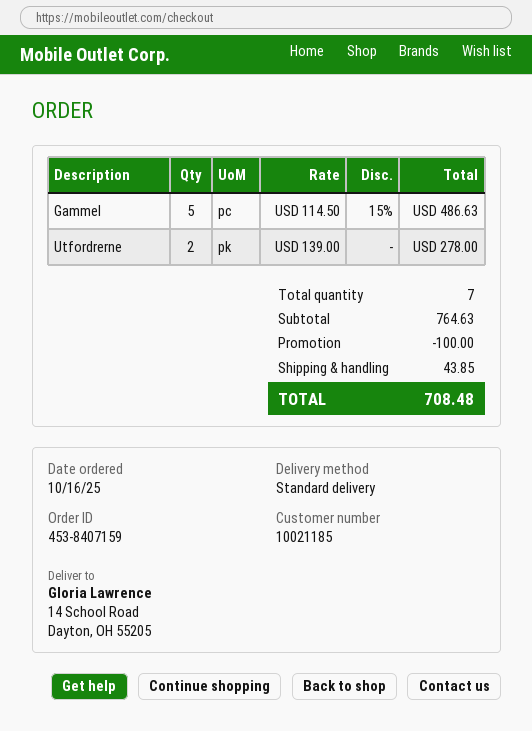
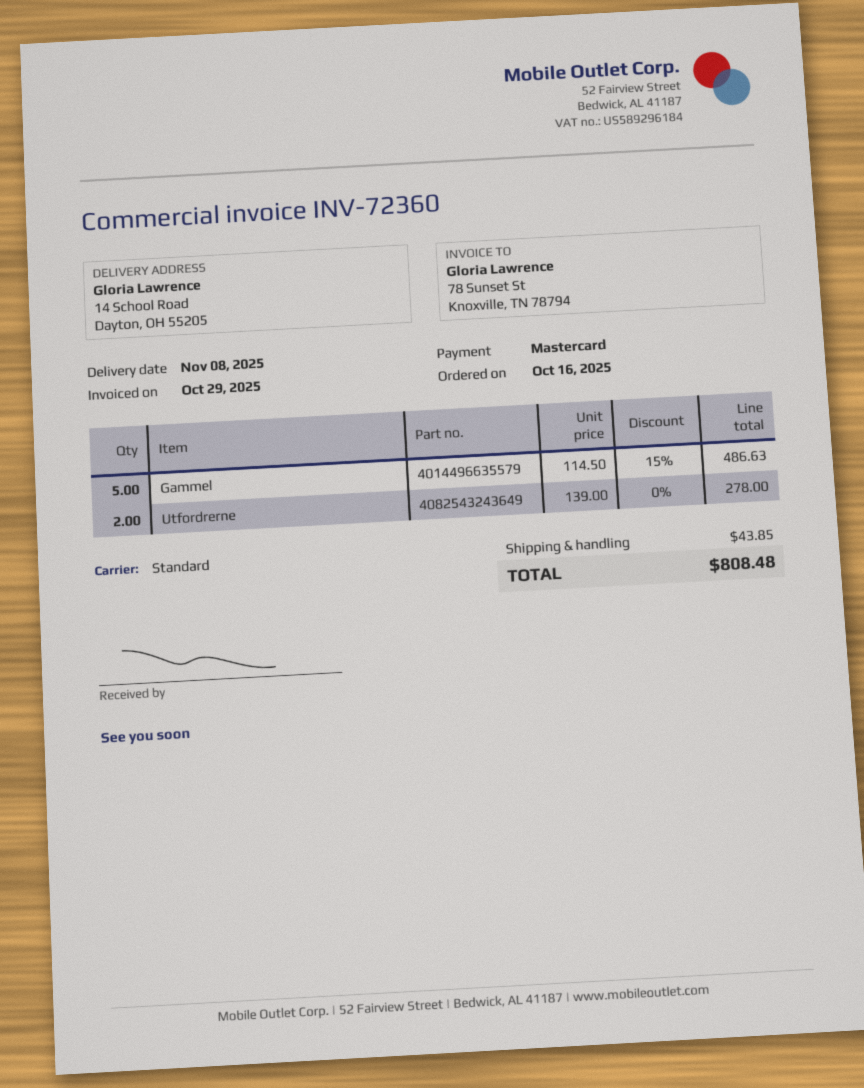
discount: 100.00 -> none
total: 708.48 -> 808.48

